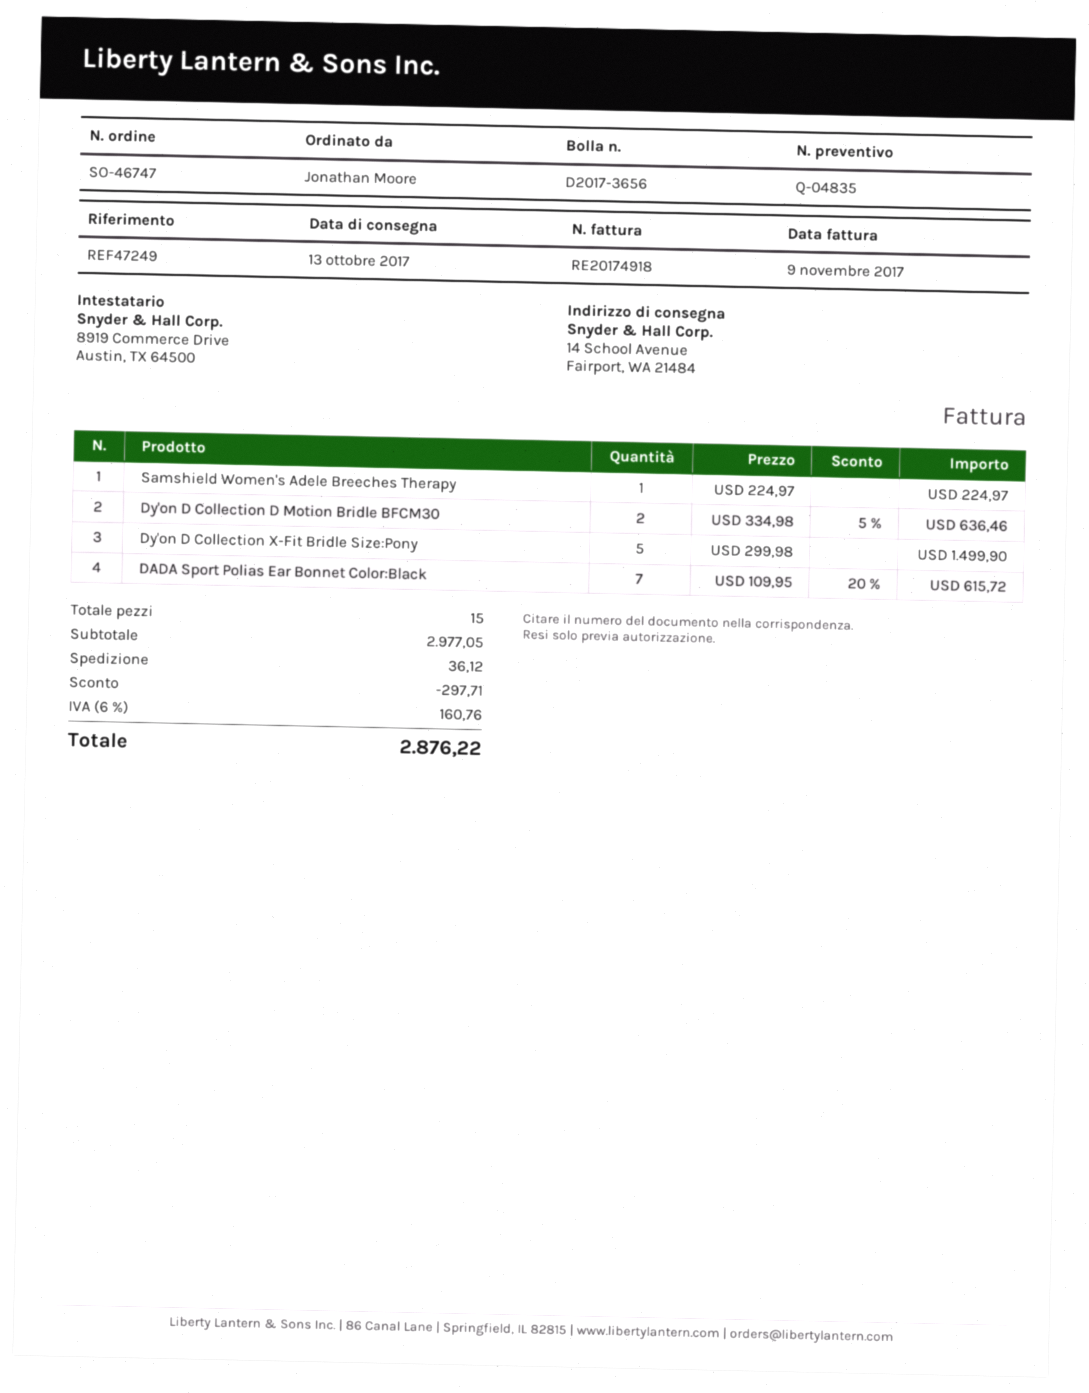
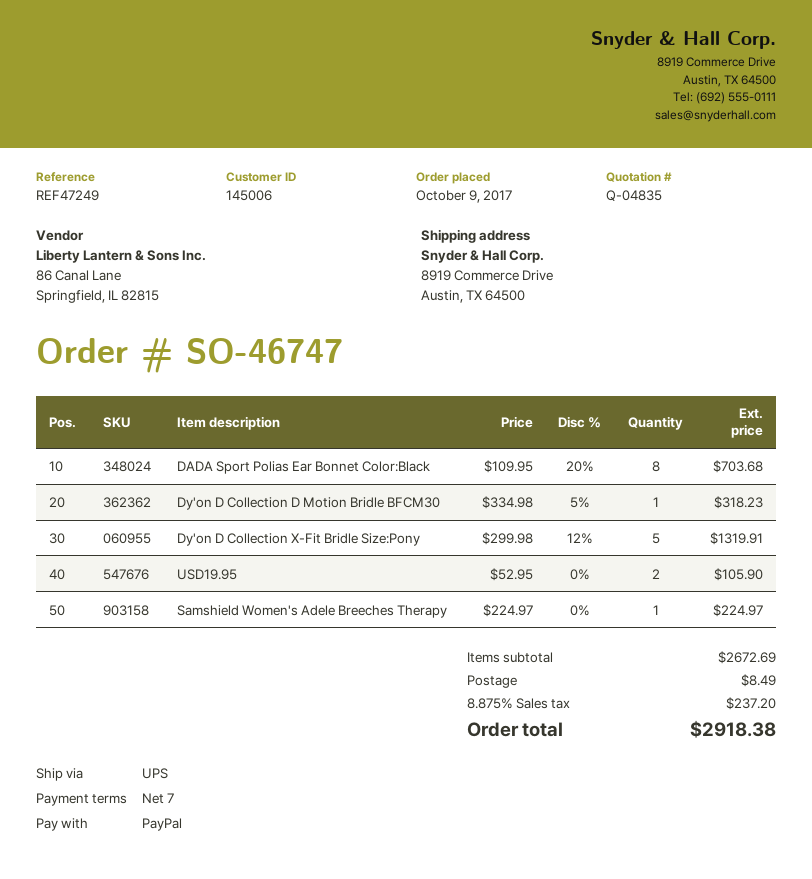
ship to: 14 School Avenue, Fairport, WA 21484 -> 8919 Commerce Drive, Austin, TX 64500
Dy'on D Collection D Motion Bridle BFCM30: 2 x 334.98 - 5% = 636.46 -> 1 x 334.98 - 5% = 318.23
Dy'on D Collection X-Fit Bridle Size:Pony: 5 x 299.98 = 1499.90 -> 5 x 299.98 - 12% = 1319.91
DADA Sport Polias Ear Bonnet Color:Black: 7 x 109.95 - 20% = 615.72 -> 8 x 109.95 - 20% = 703.68
USD19.95: none -> 2 x 52.95 = 105.90
subtotal: 2977.05 -> 2672.69
discount: 297.71 -> none
shipping: 36.12 -> 8.49
tax: 6% = 160.76 -> 8.875% = 237.20
total: 2876.22 -> 2918.38

